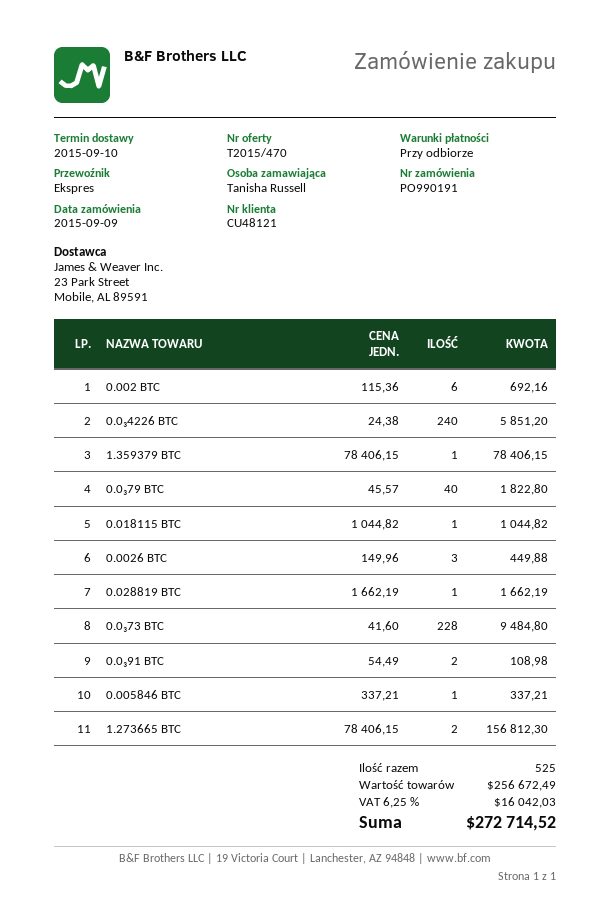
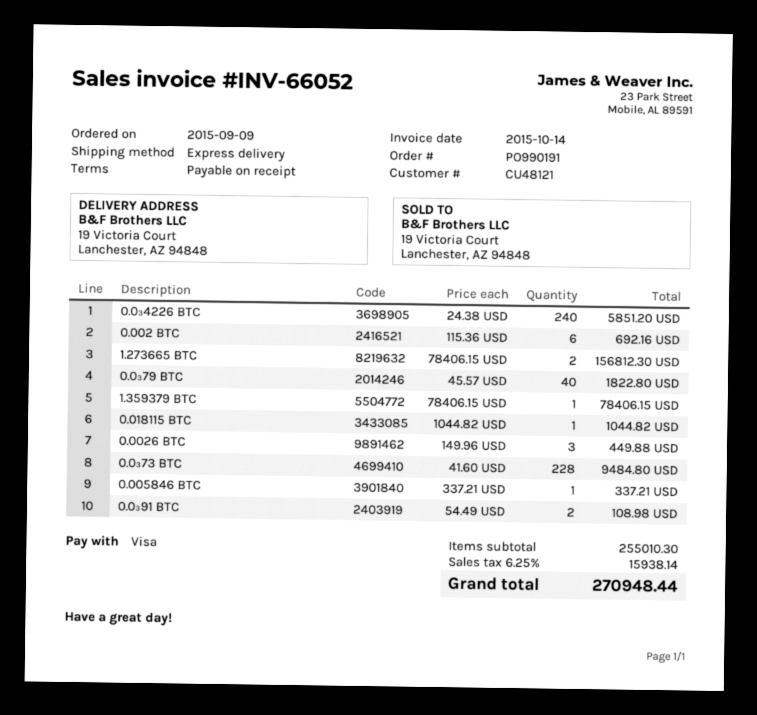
0.028819 BTC: 1 x 1662.19 = 1662.19 -> none
subtotal: 256672.49 -> 255010.30
tax: 6.25% = 16042.03 -> 6.25% = 15938.14
total: 272714.52 -> 270948.44

